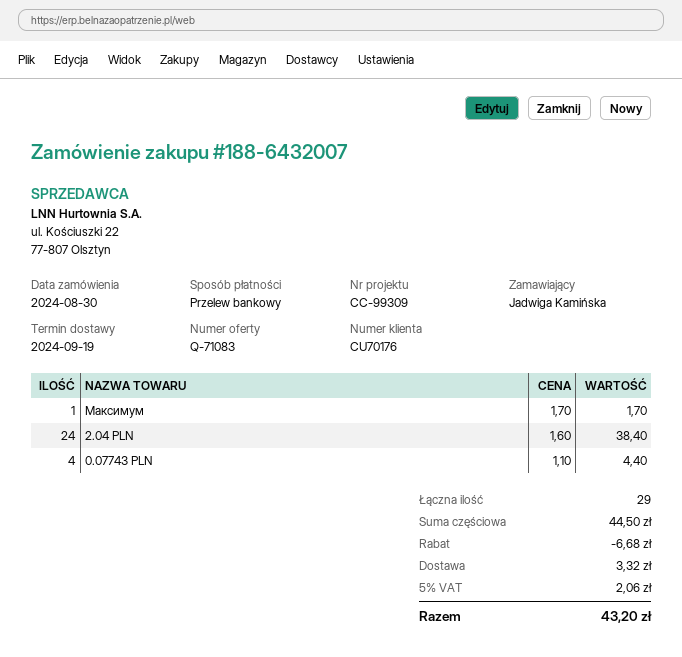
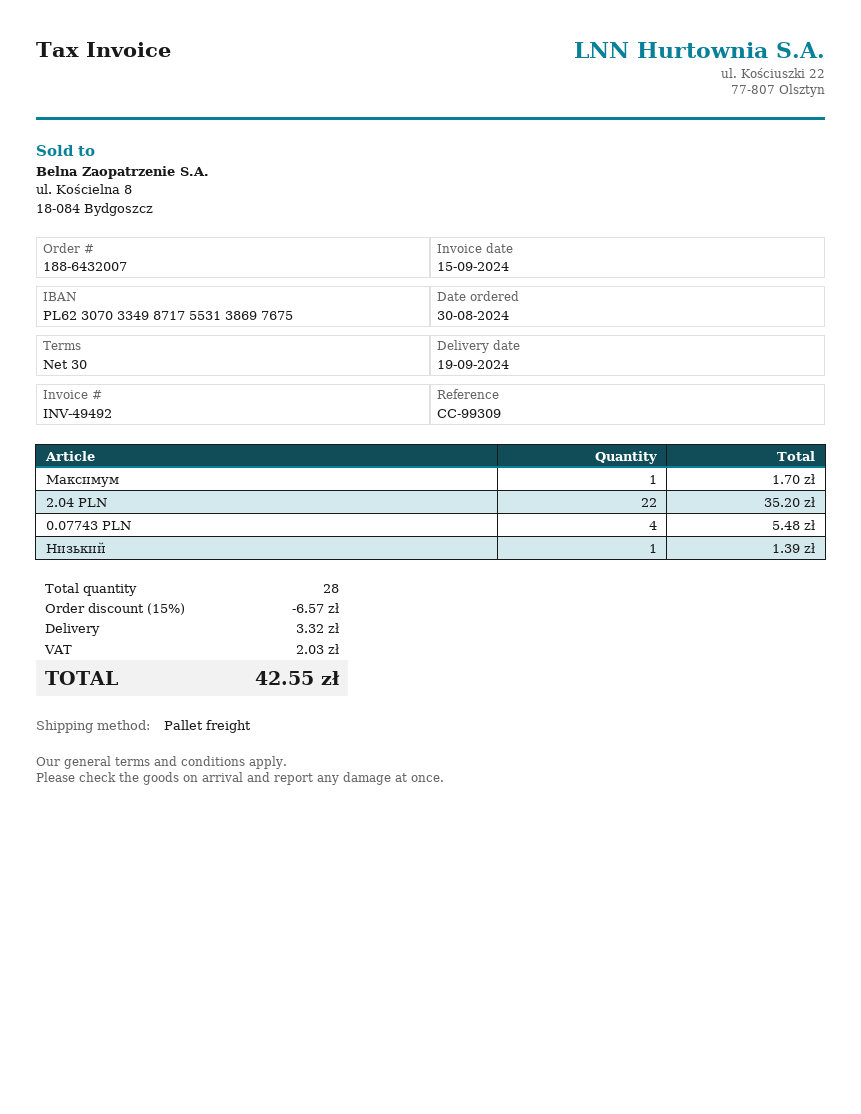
2.04 PLN: 24 for 38.40 -> 22 for 35.20
0.07743 PLN: 4 for 4.40 -> 4 for 5.48
Низький: none -> 1 for 1.39
total quantity: 29 -> 28
discount: 6.68 -> 6.57
tax: 2.06 -> 2.03
total: 43.20 -> 42.55

